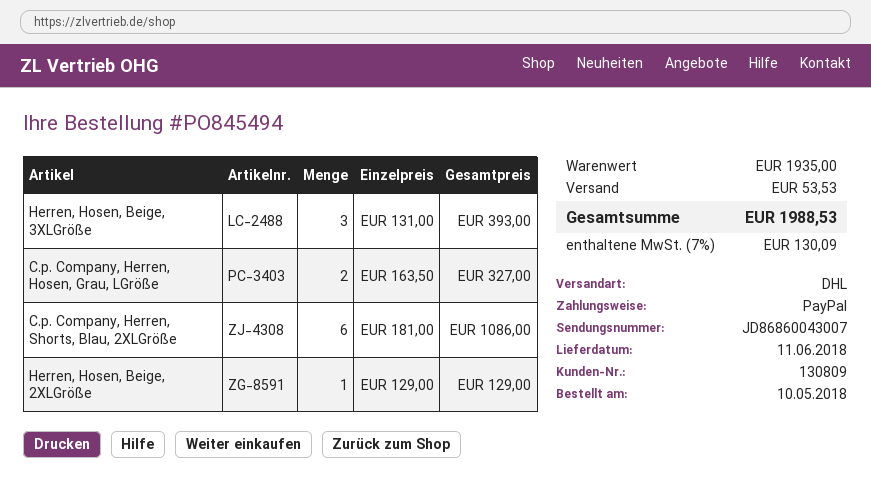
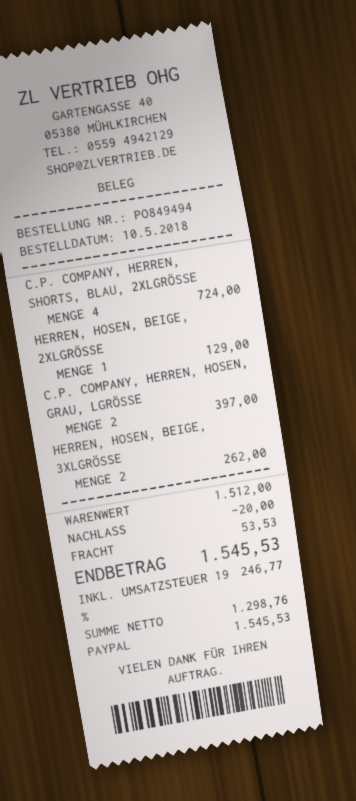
order number: PO845494 -> PO849494
Herren, Hosen, Beige, 3XLGröße: 3 for 393.00 -> 2 for 262.00
C.p. Company, Herren, Hosen, Grau, LGröße: 2 for 327.00 -> 2 for 397.00
C.p. Company, Herren, Shorts, Blau, 2XLGröße: 6 for 1086.00 -> 4 for 724.00
subtotal: 1935.00 -> 1512.00
discount: none -> 20.00
tax: 7% = 130.09 -> 19% = 246.77
total: 1988.53 -> 1545.53

